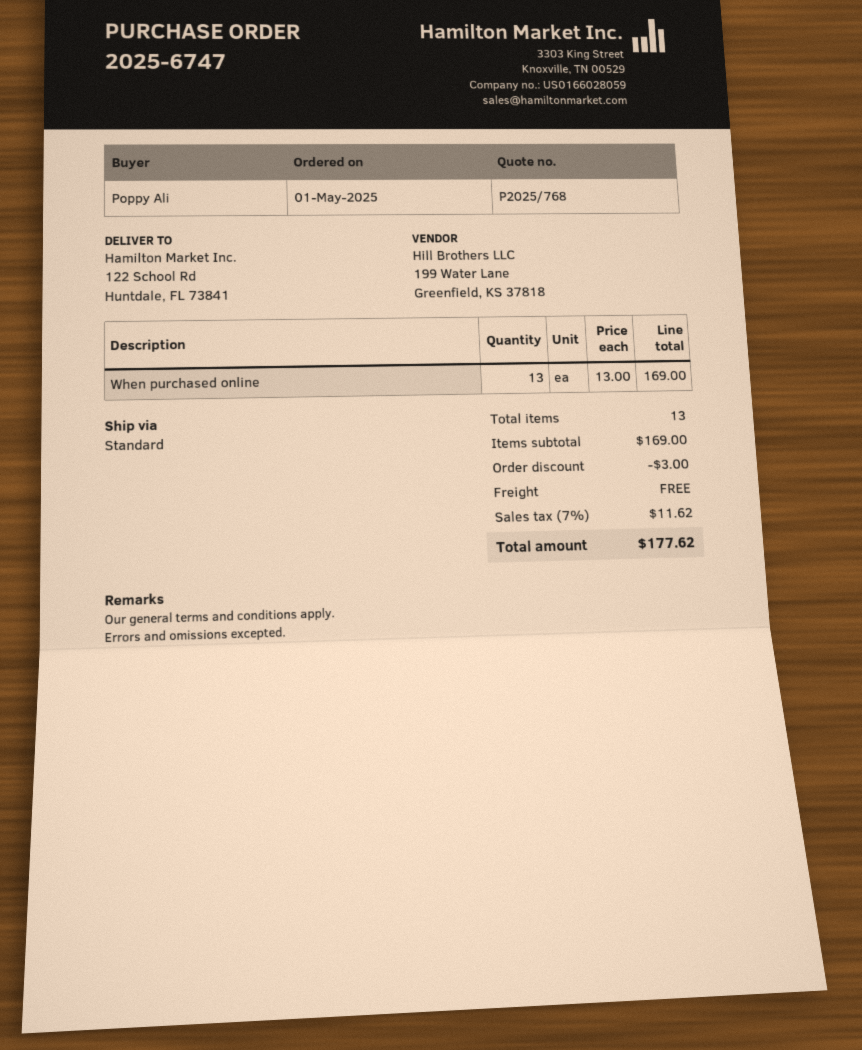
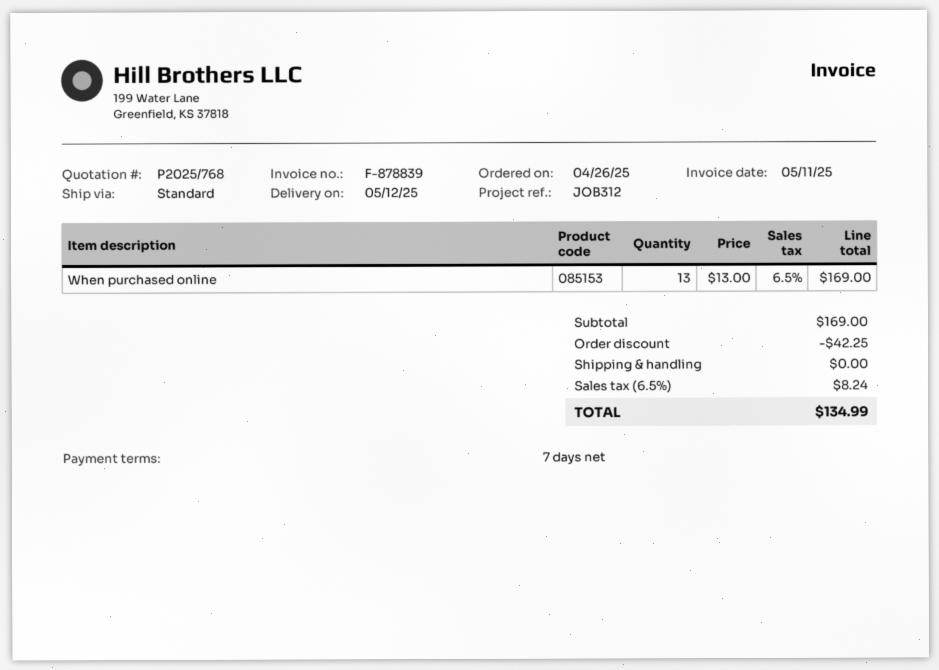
order date: 2025-05-01 -> 2025-04-26
discount: 3.00 -> 42.25
tax: 7% = 11.62 -> 6.5% = 8.24
total: 177.62 -> 134.99

